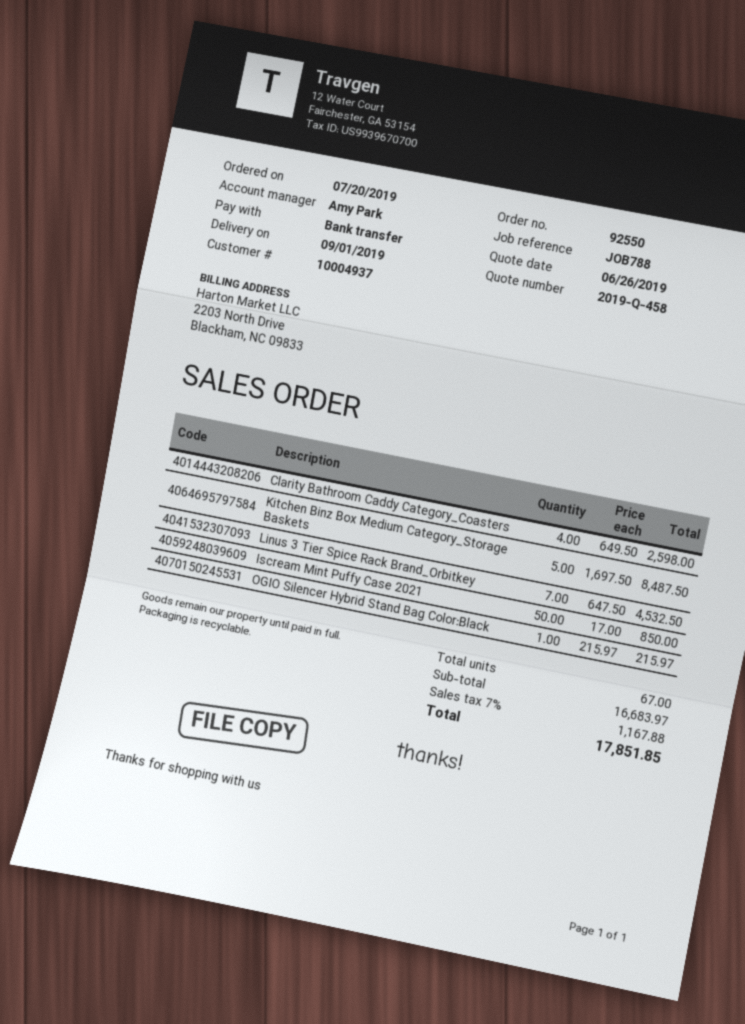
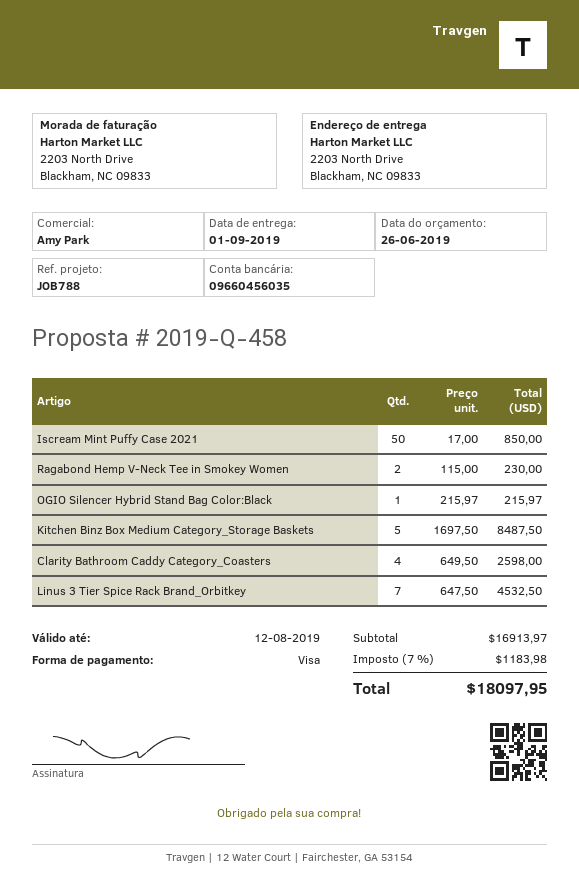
payment method: bank transfer -> Visa
Ragabond Hemp V-Neck Tee in Smokey Women: none -> 2 x 115.00 = 230.00
subtotal: 16683.97 -> 16913.97
tax: 7% = 1167.88 -> 7% = 1183.98
total: 17851.85 -> 18097.95

